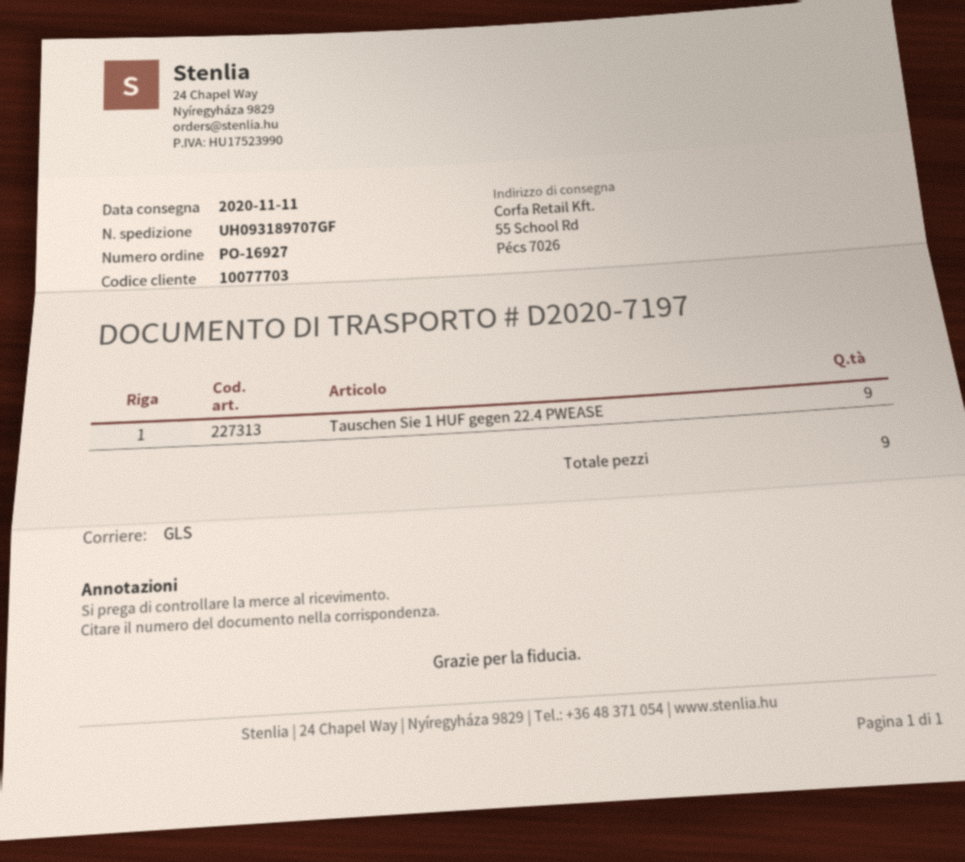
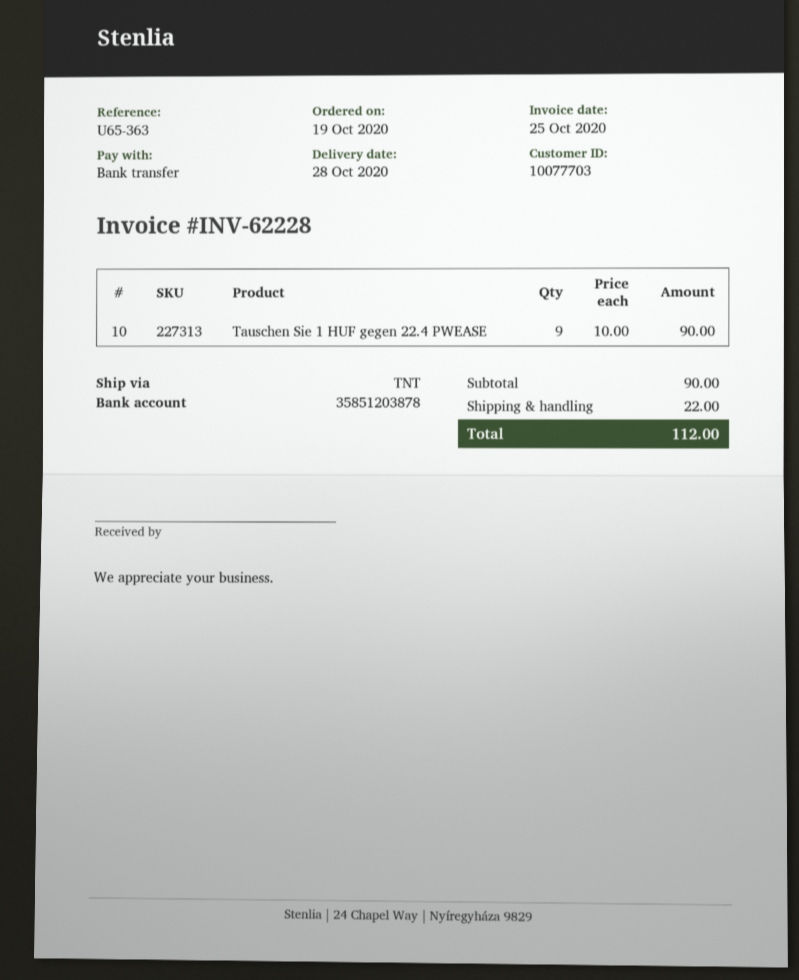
delivery date: 2020-11-11 -> 2020-10-28
shipping method: GLS -> TNT

